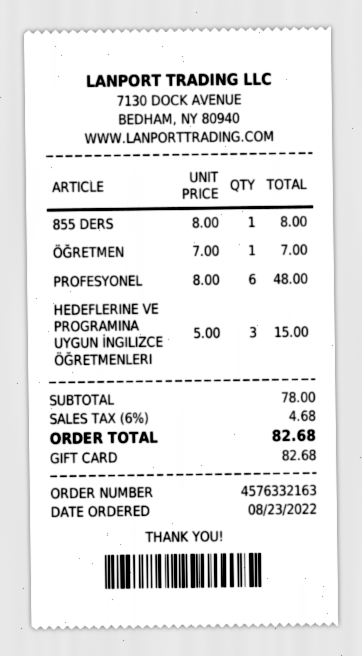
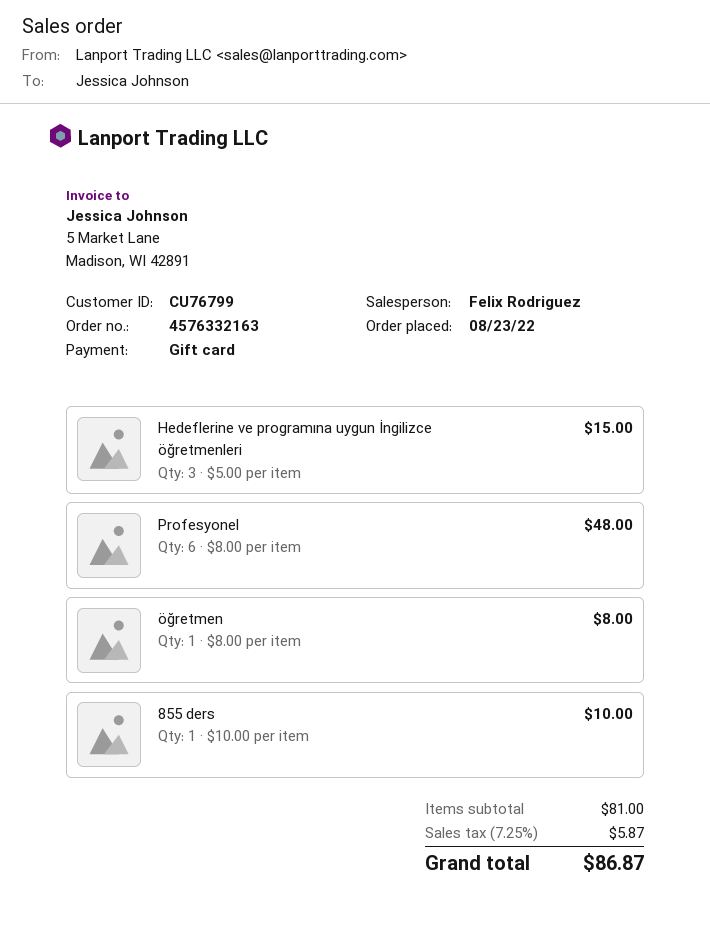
855 DERS: 1 x 8.00 = 8.00 -> 1 x 10.00 = 10.00
ÖĞRETMEN: 1 x 7.00 = 7.00 -> 1 x 8.00 = 8.00
subtotal: 78.00 -> 81.00
tax: 6% = 4.68 -> 7.25% = 5.87
total: 82.68 -> 86.87

